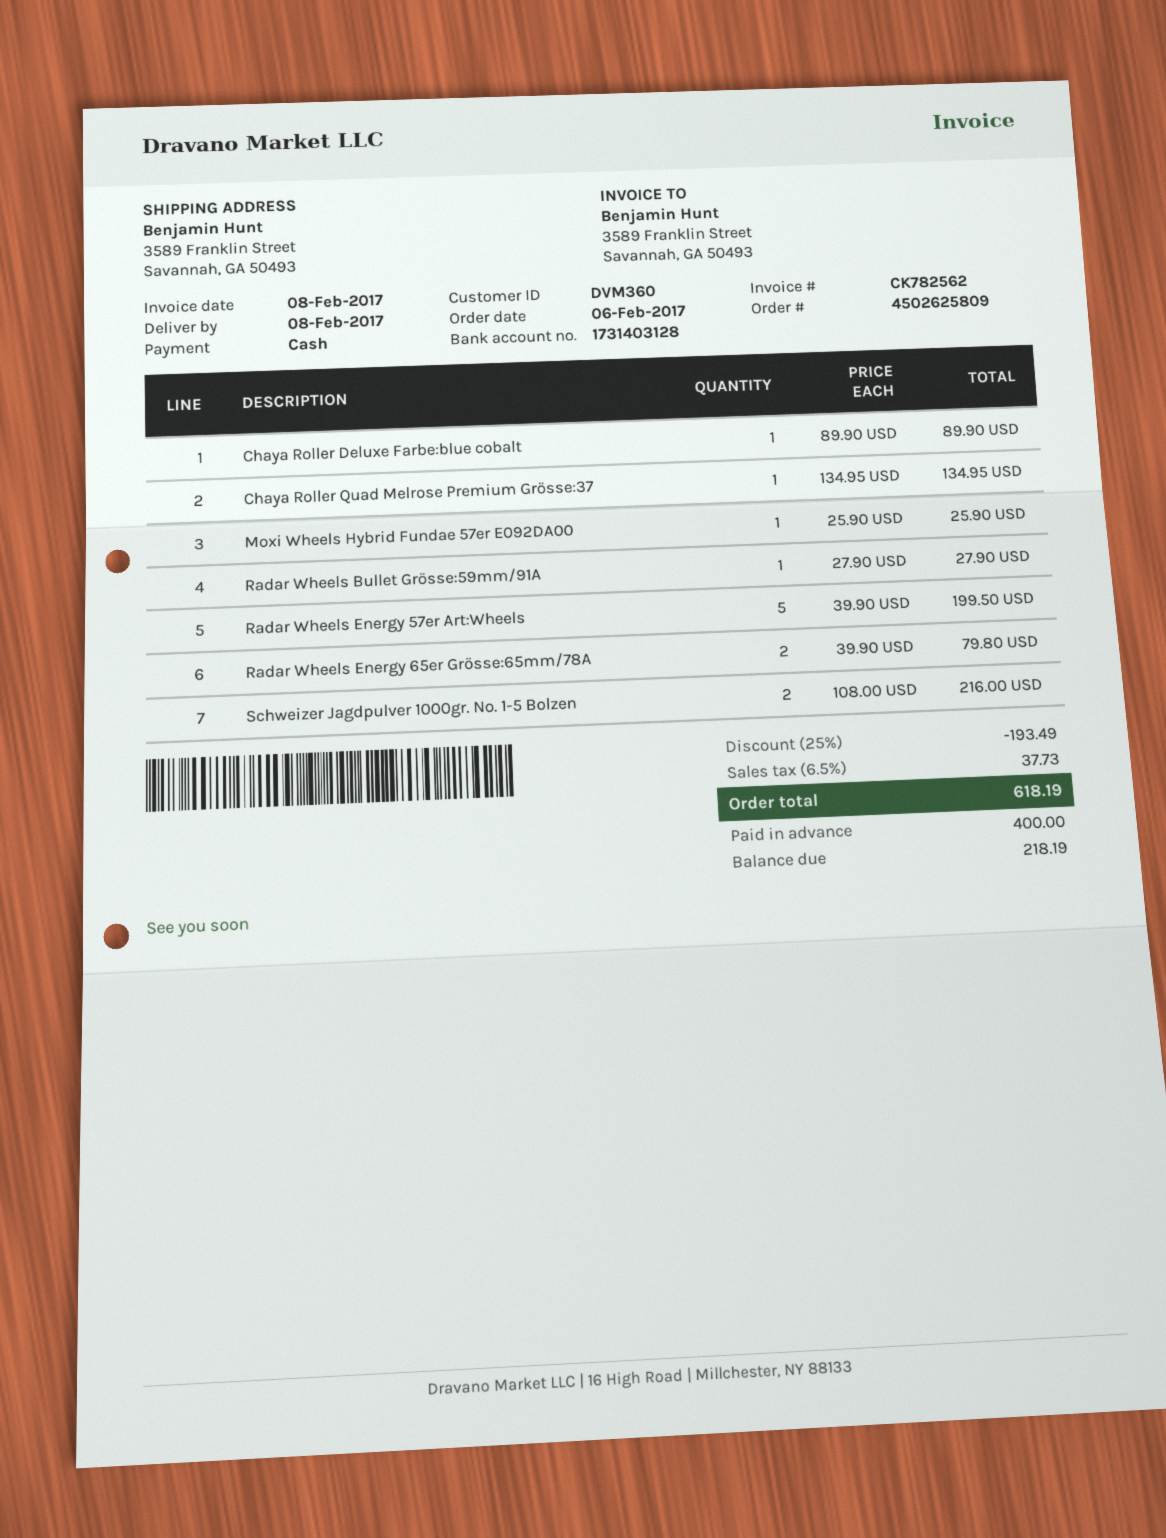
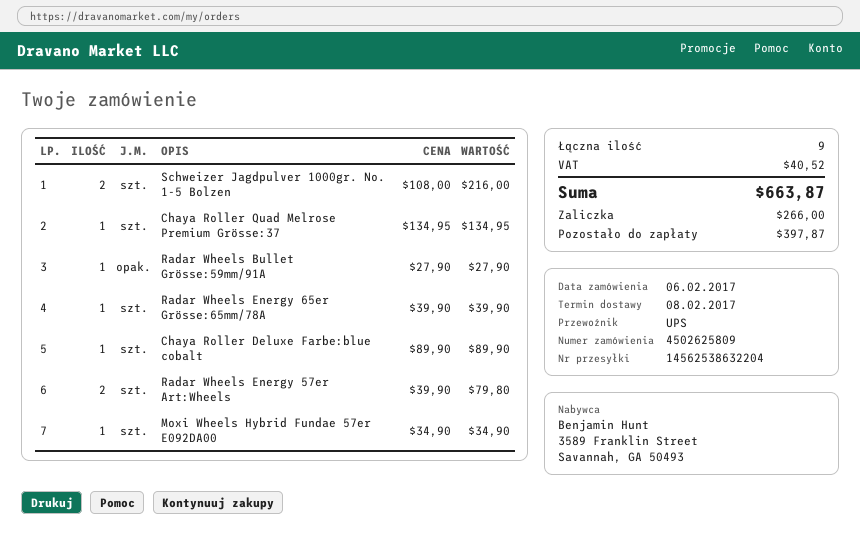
Moxi Wheels Hybrid Fundae 57er E092DA00: 1 x 25.90 = 25.90 -> 1 x 34.90 = 34.90
Radar Wheels Energy 57er Art:Wheels: 5 x 39.90 = 199.50 -> 2 x 39.90 = 79.80
Radar Wheels Energy 65er Grösse:65mm/78A: 2 x 39.90 = 79.80 -> 1 x 39.90 = 39.90
discount: 25% = 193.49 -> none
tax: 37.73 -> 40.52
total: 618.19 -> 663.87
deposit: 400.00 -> 266.00
balance: 218.19 -> 397.87

